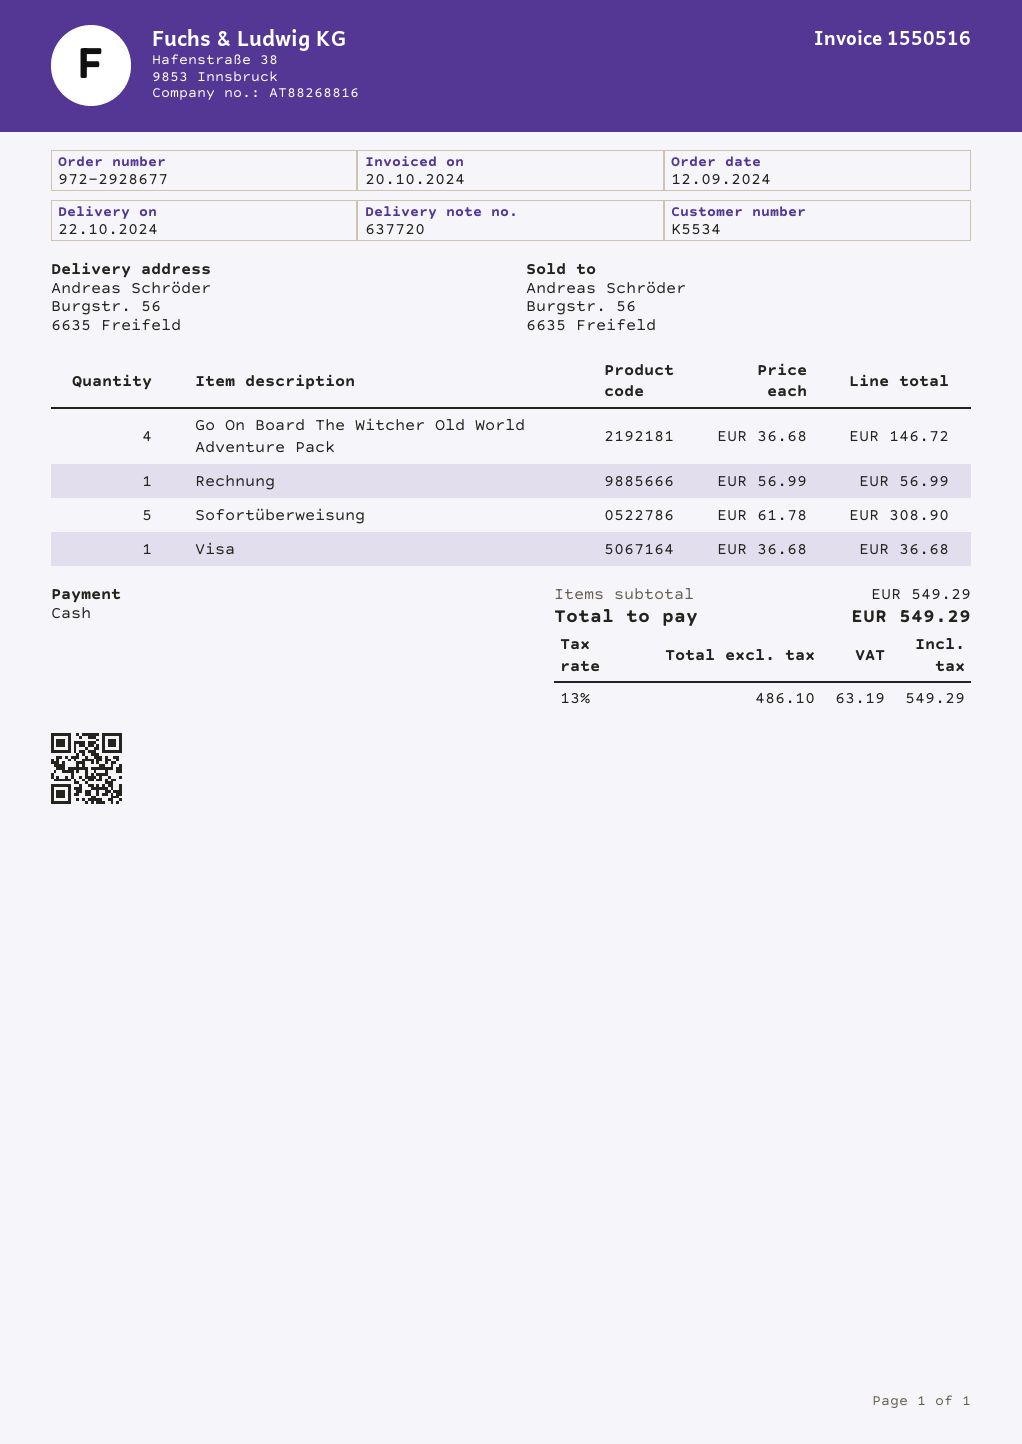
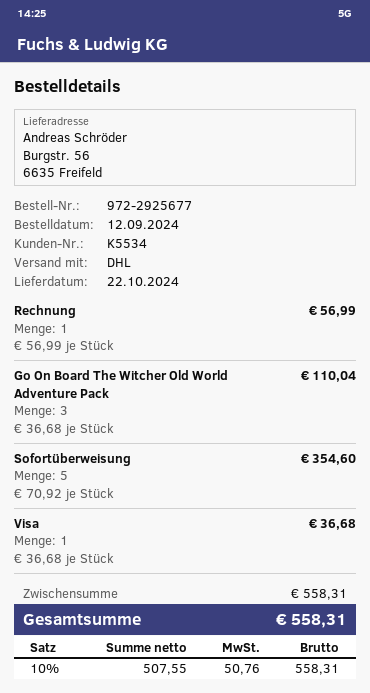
order number: 972-2928677 -> 972-2925677
Go On Board The Witcher Old World Adventure Pack: 4 x 36.68 = 146.72 -> 3 x 36.68 = 110.04
Sofortüberweisung: 5 x 61.78 = 308.90 -> 5 x 70.92 = 354.60
subtotal: 549.29 -> 558.31
net: 486.10 -> 507.55
tax: 13% = 63.19 -> 10% = 50.76
total: 549.29 -> 558.31

